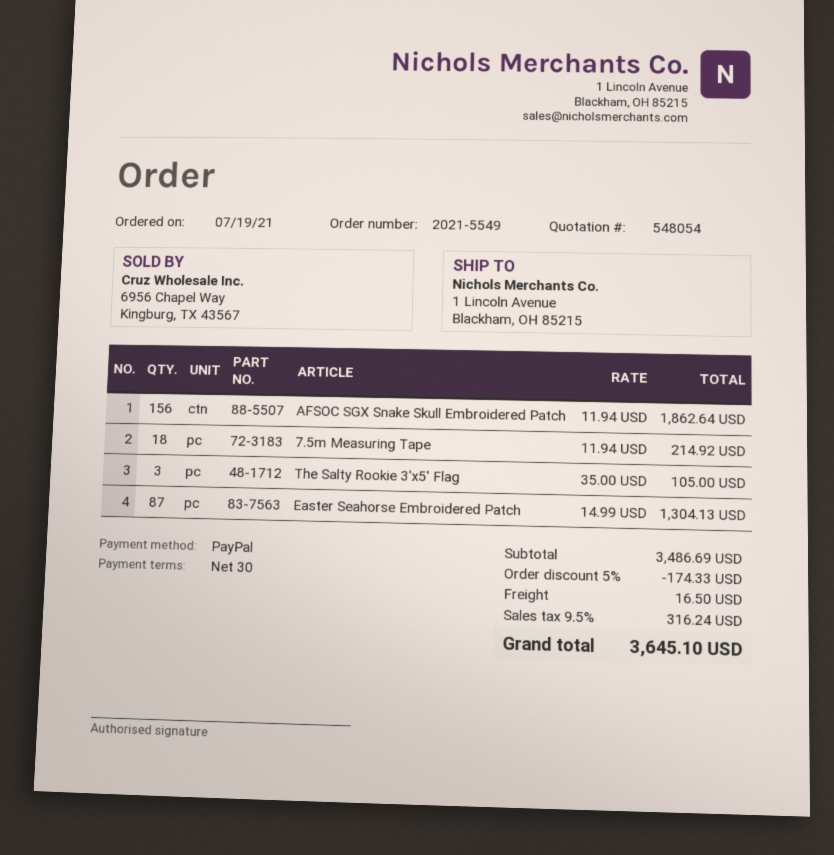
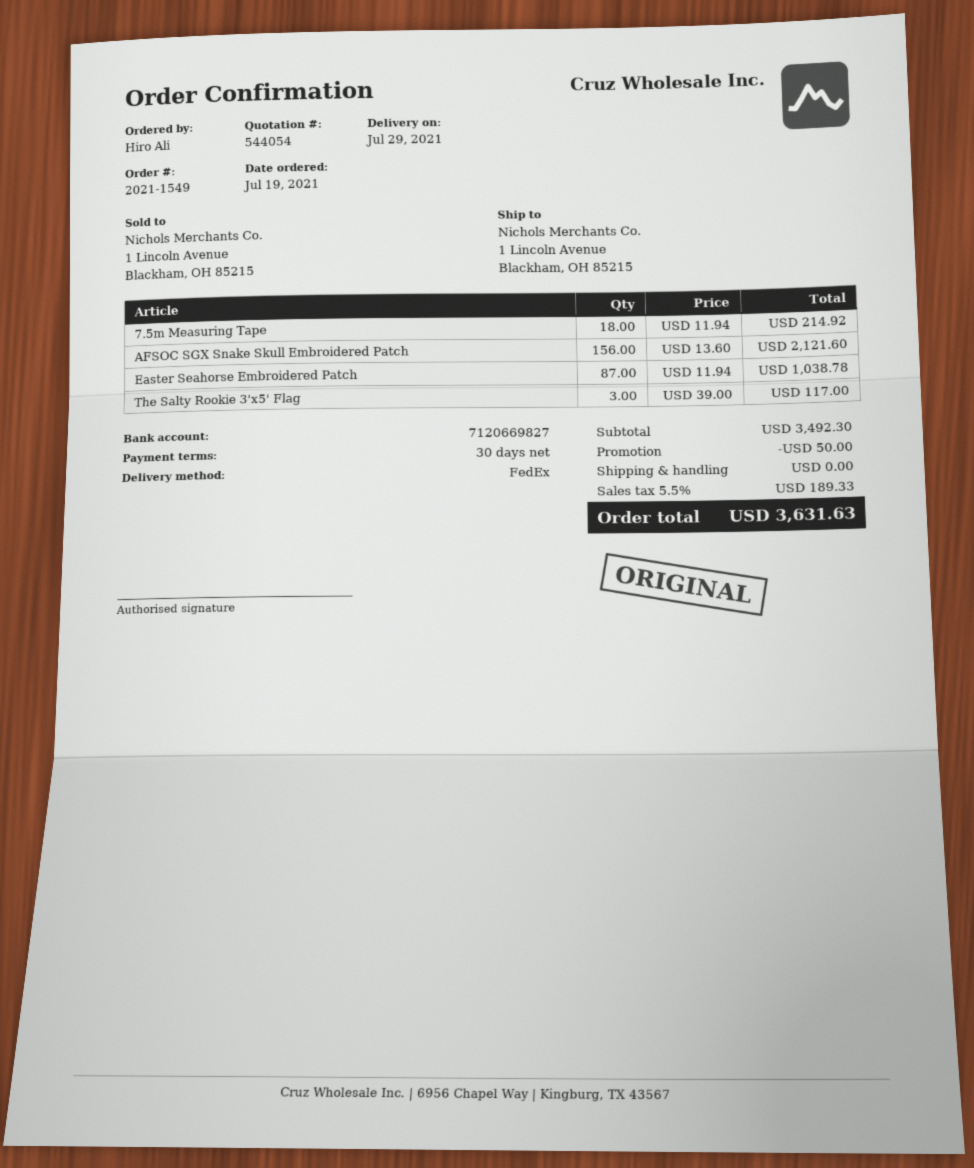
quote number: 548054 -> 544054
order number: 2021-5549 -> 2021-1549
AFSOC SGX Snake Skull Embroidered Patch: 156 x 11.94 = 1862.64 -> 156 x 13.60 = 2121.60
The Salty Rookie 3'x5' Flag: 3 x 35.00 = 105.00 -> 3 x 39.00 = 117.00
Easter Seahorse Embroidered Patch: 87 x 14.99 = 1304.13 -> 87 x 11.94 = 1038.78
subtotal: 3486.69 -> 3492.30
discount: 174.33 -> 50.00
shipping: 16.50 -> 0.00
tax: 9.5% = 316.24 -> 5.5% = 189.33
total: 3645.10 -> 3631.63

